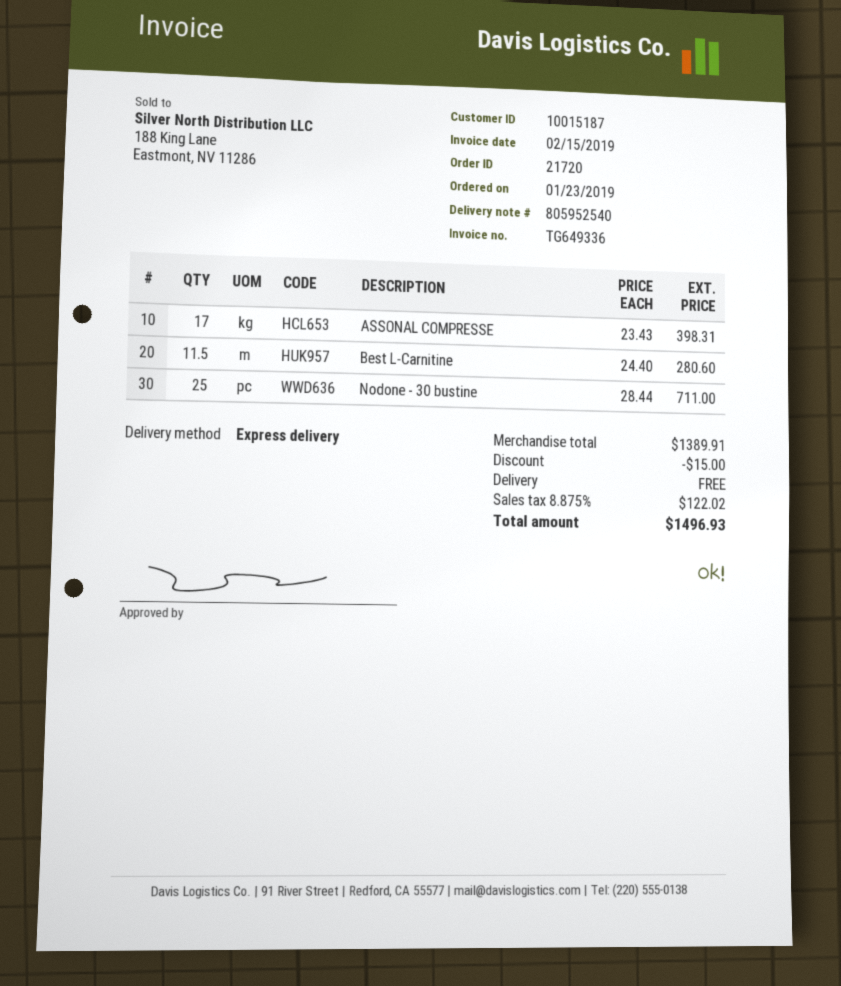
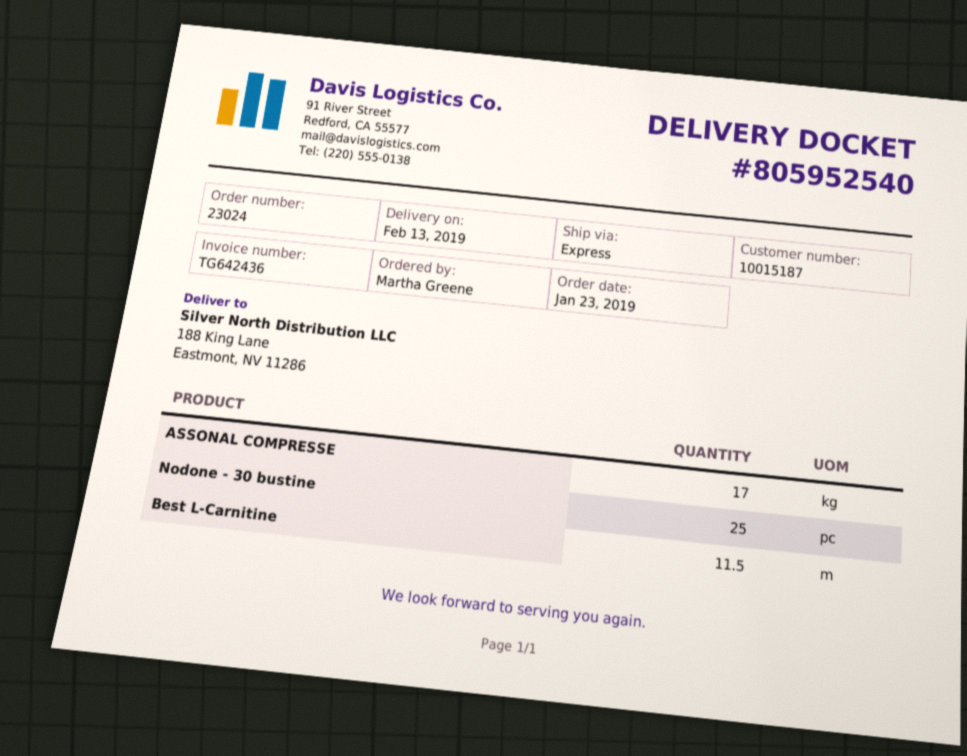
order number: 21720 -> 23024
invoice number: TG649336 -> TG642436

